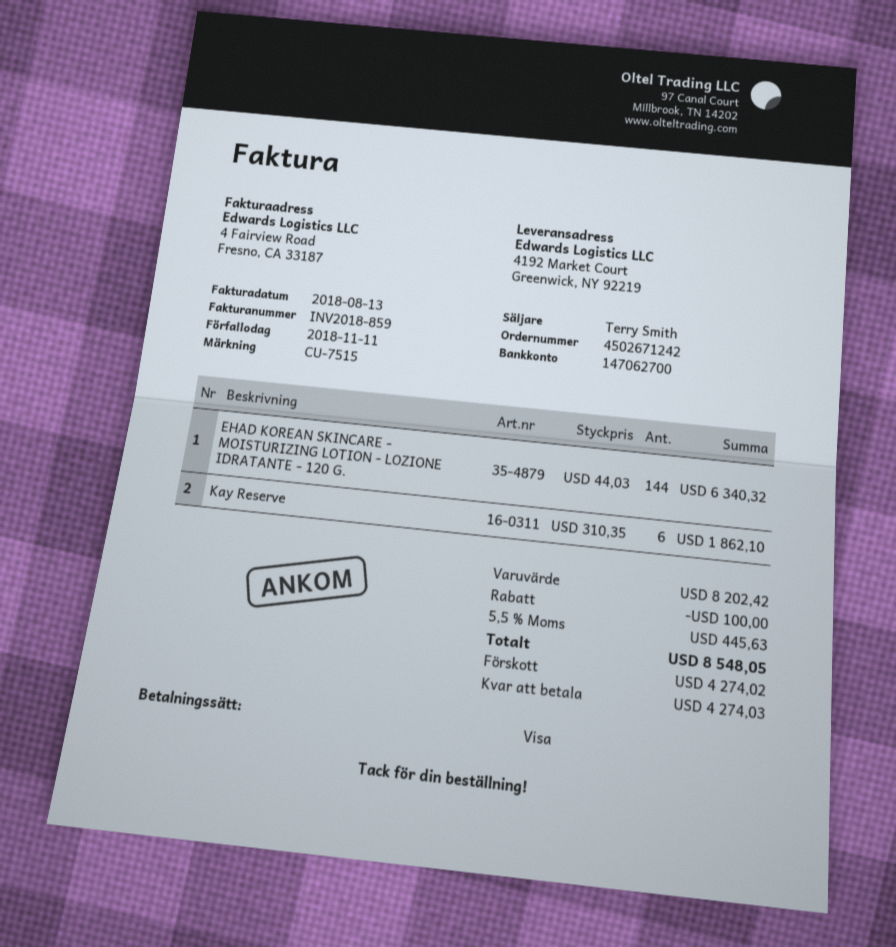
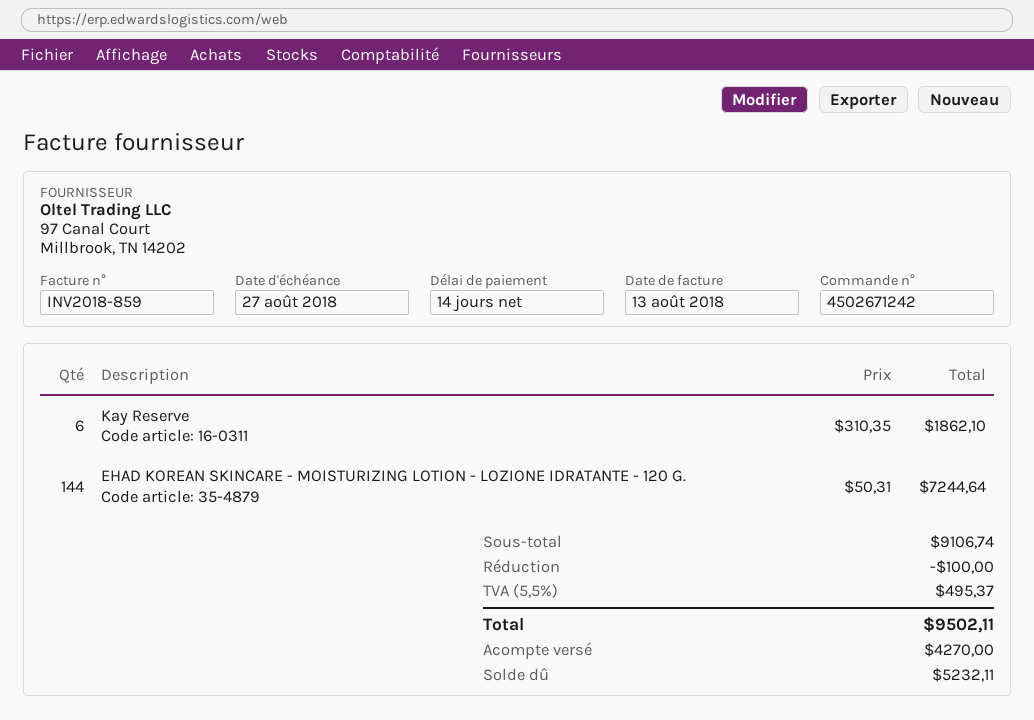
due date: 2018-11-11 -> 2018-08-27
EHAD KOREAN SKINCARE - MOISTURIZING LOTION - LOZIONE IDRATANTE - 120 G.: 144 x 44.03 = 6340.32 -> 144 x 50.31 = 7244.64
subtotal: 8202.42 -> 9106.74
tax: 5.5% = 445.63 -> 5.5% = 495.37
total: 8548.05 -> 9502.11
deposit: 4274.02 -> 4270.00
balance: 4274.03 -> 5232.11

